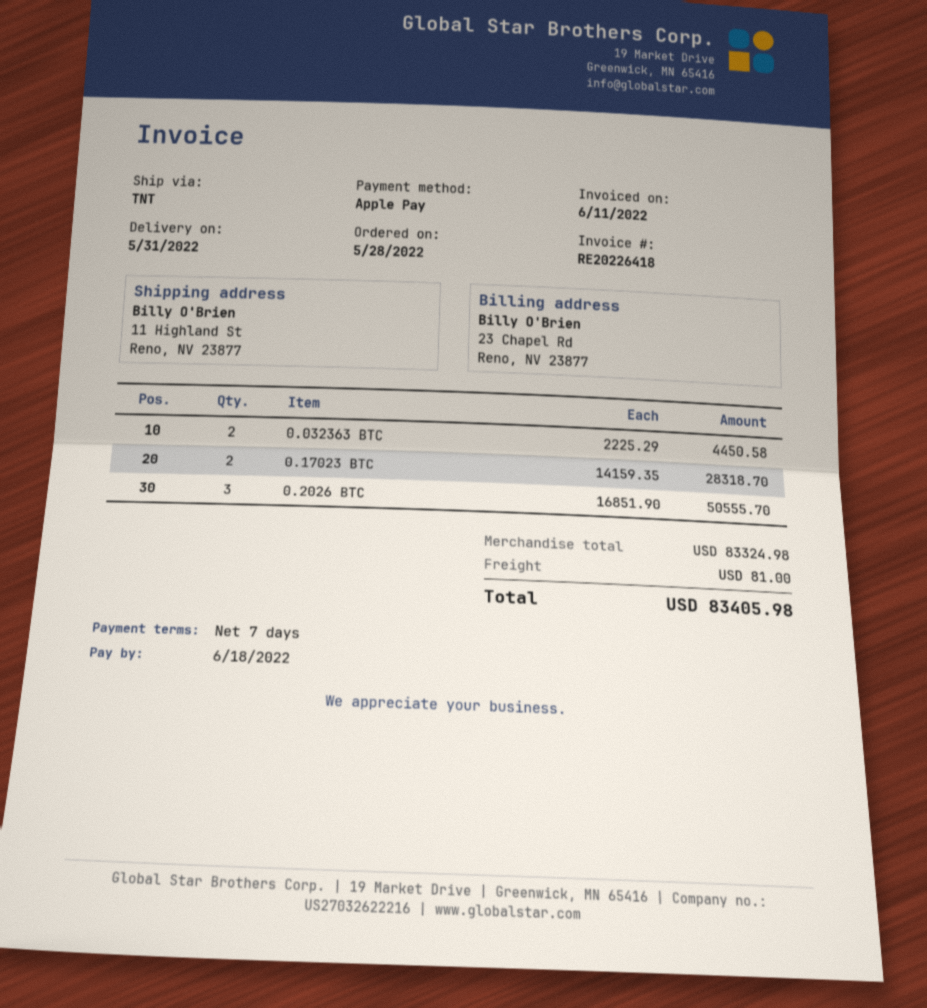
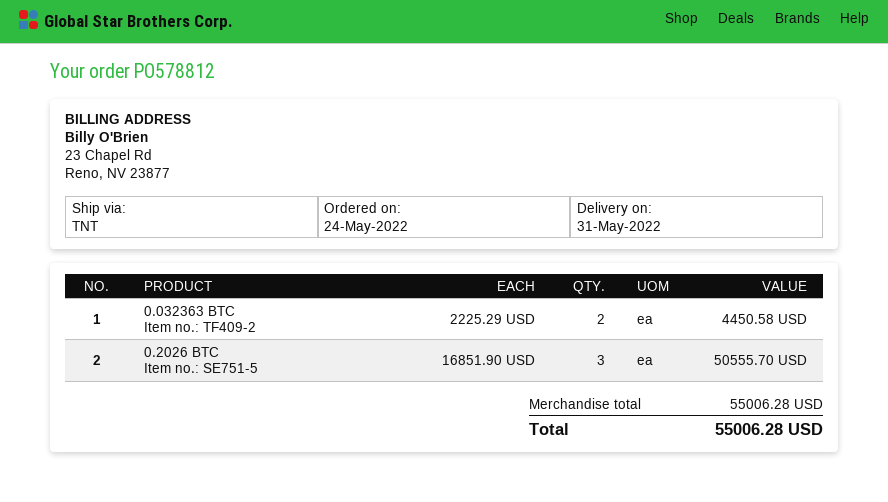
order date: 2022-05-28 -> 2022-05-24
0.17023 BTC: 2 x 14159.35 = 28318.70 -> none
subtotal: 83324.98 -> 55006.28
shipping: 81.00 -> none
total: 83405.98 -> 55006.28

